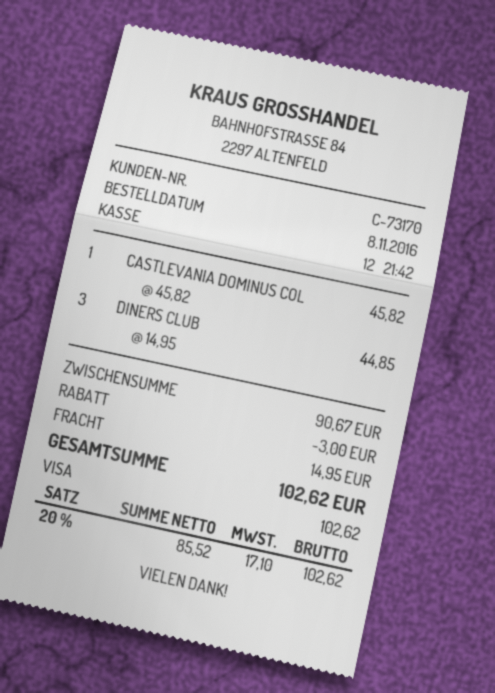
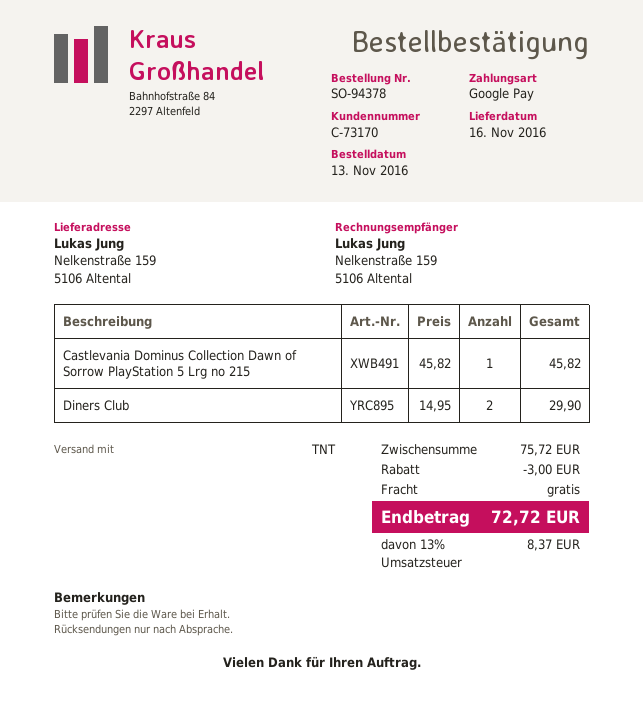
order date: 2016-11-08 -> 2016-11-13
payment method: Visa -> Google Pay
DINERS CLUB: 3 x 14.95 = 44.85 -> 2 x 14.95 = 29.90
subtotal: 90.67 -> 75.72
shipping: 14.95 -> 0.00
tax: 20% = 17.10 -> 13% = 8.37
total: 102.62 -> 72.72

